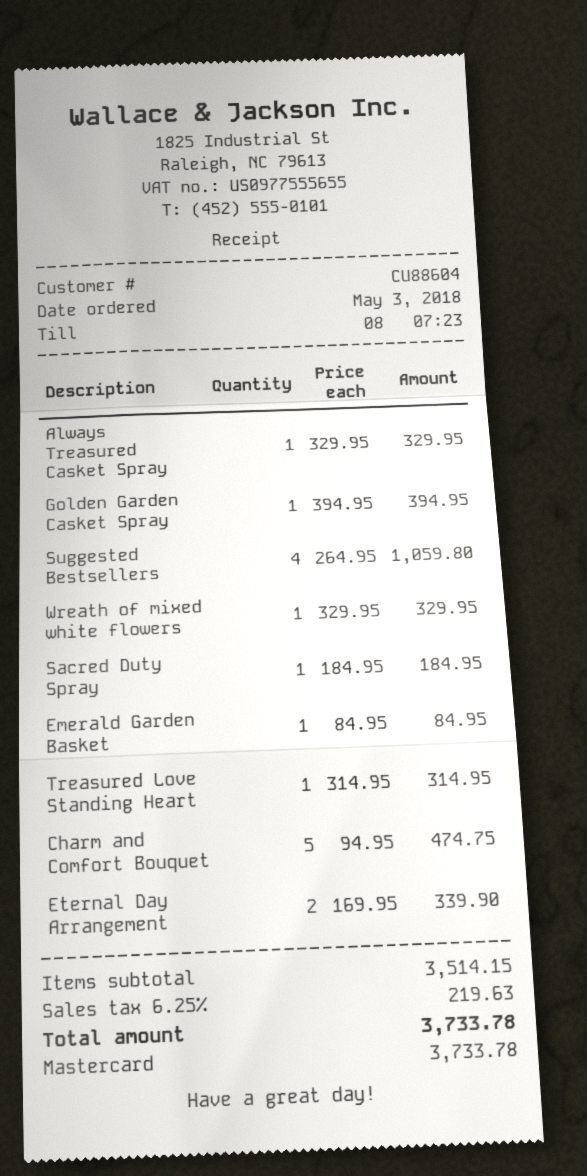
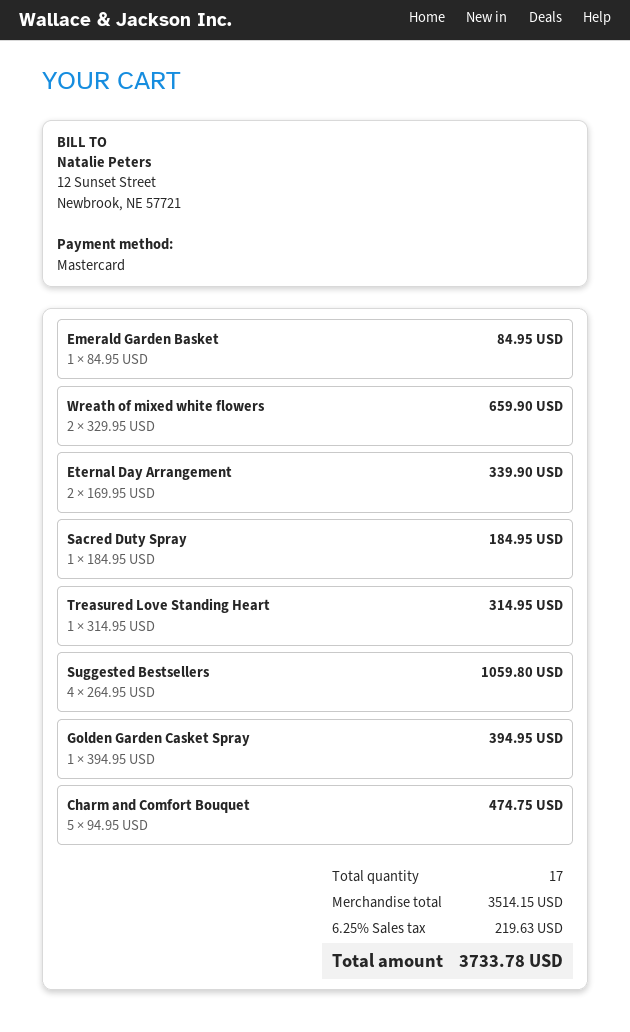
Always Treasured Casket Spray: 1 x 329.95 = 329.95 -> none
Wreath of mixed white flowers: 1 x 329.95 = 329.95 -> 2 x 329.95 = 659.90

